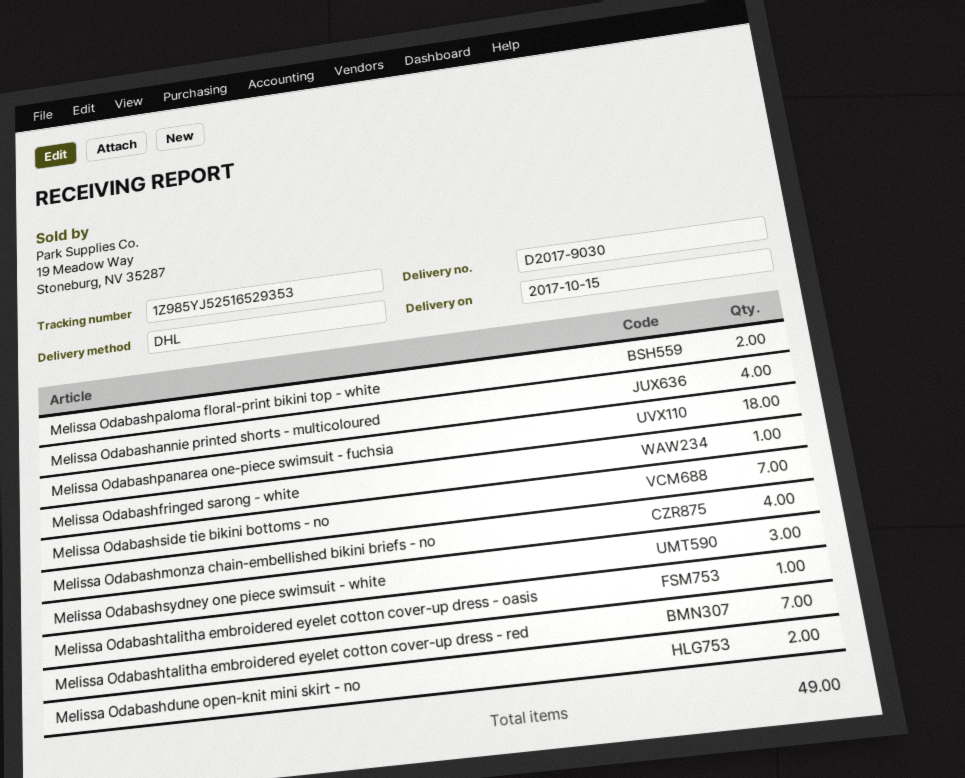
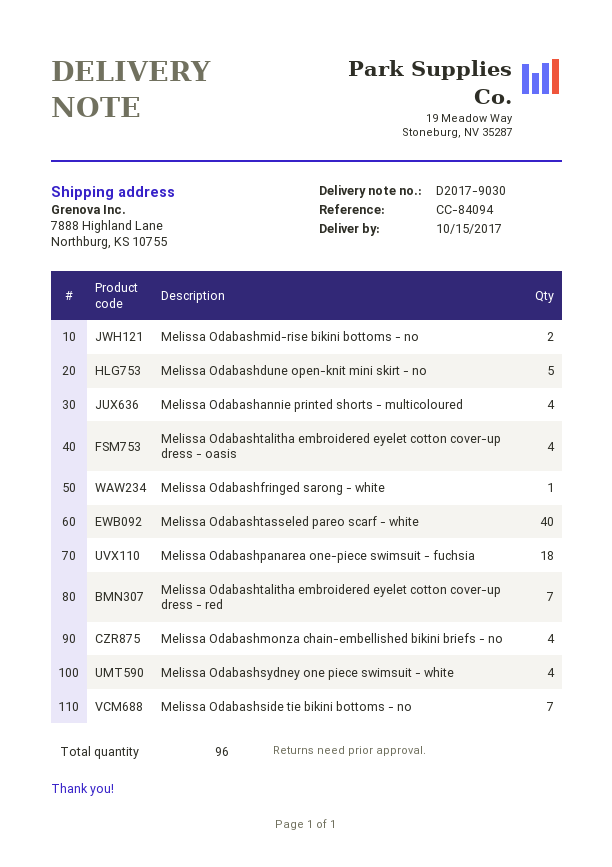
Melissa Odabashpaloma floral-print bikini top - white: 2 -> none
Melissa Odabashsydney one piece swimsuit - white: 3 -> 4
Melissa Odabashtalitha embroidered eyelet cotton cover-up dress - oasis: 1 -> 4
Melissa Odabashdune open-knit mini skirt - no: 2 -> 5
Melissa Odabashmid-rise bikini bottoms - no: none -> 2
Melissa Odabashtasseled pareo scarf - white: none -> 40
total quantity: 49 -> 96

